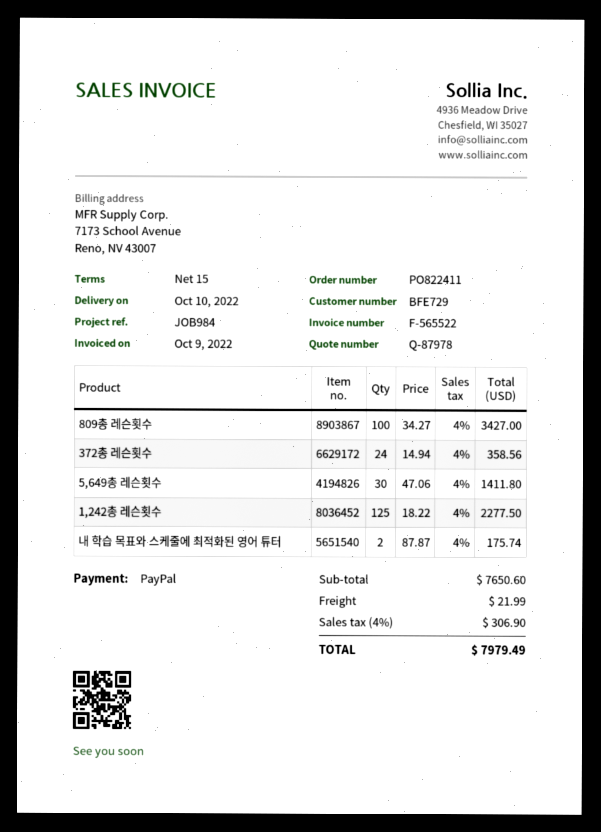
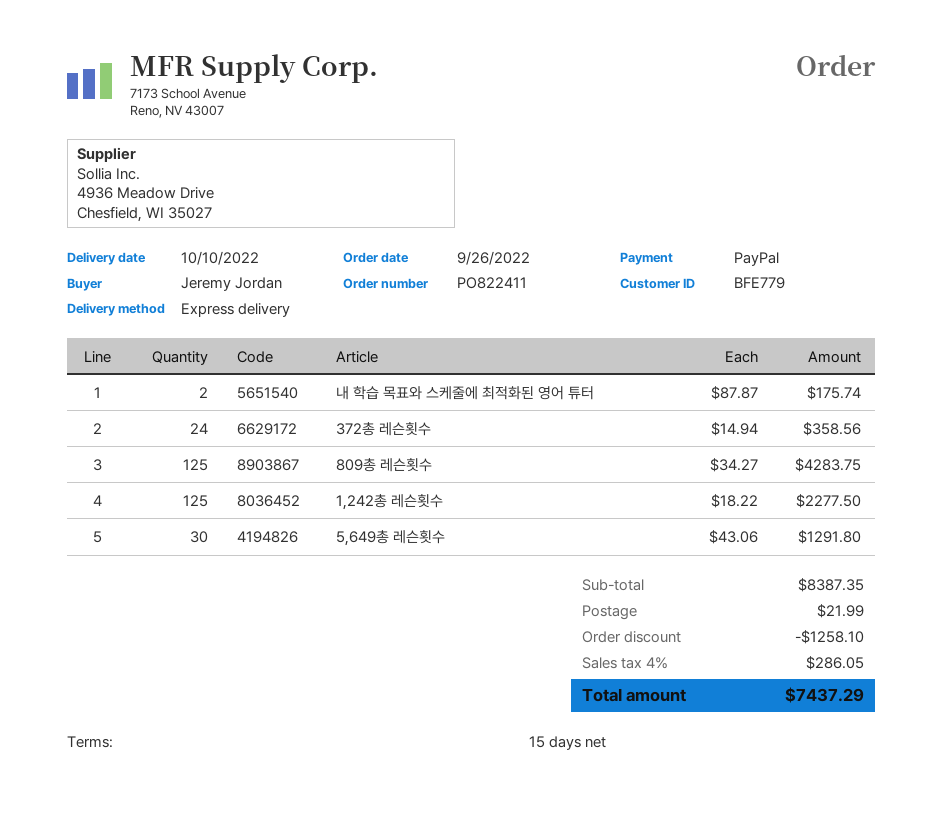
customer number: BFE729 -> BFE779
809총 레슨횟수: 100 x 34.27 = 3427.00 -> 125 x 34.27 = 4283.75
5,649총 레슨횟수: 30 x 47.06 = 1411.80 -> 30 x 43.06 = 1291.80
subtotal: 7650.60 -> 8387.35
discount: none -> 1258.10
tax: 4% = 306.90 -> 4% = 286.05
total: 7979.49 -> 7437.29

